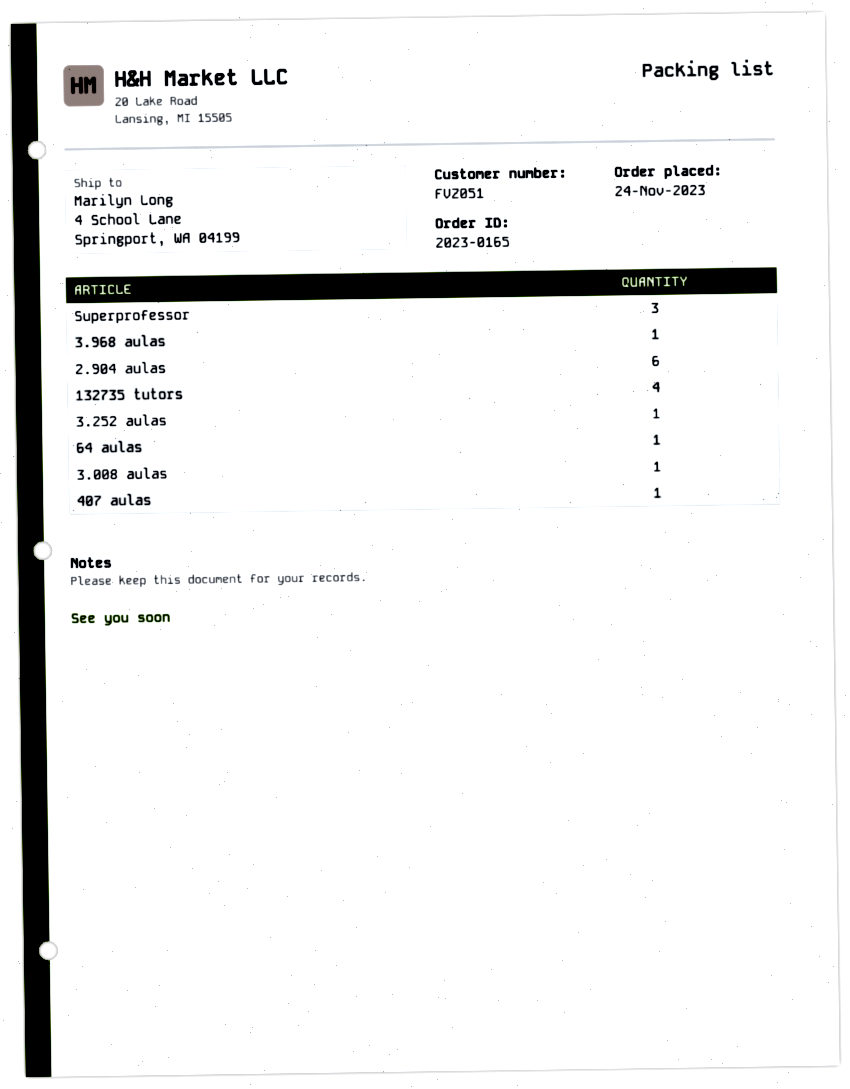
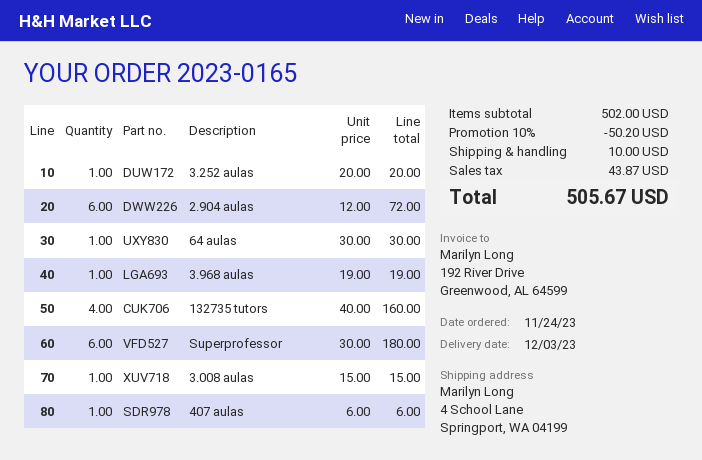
Superprofessor: 3 -> 6

